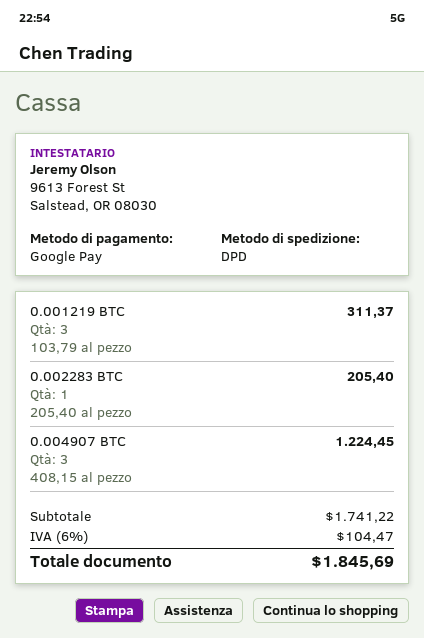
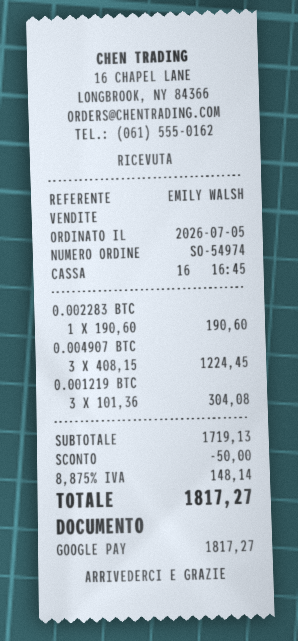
0.001219 BTC: 3 x 103.79 = 311.37 -> 3 x 101.36 = 304.08
0.002283 BTC: 1 x 205.40 = 205.40 -> 1 x 190.60 = 190.60
subtotal: 1741.22 -> 1719.13
discount: none -> 50.00
tax: 6% = 104.47 -> 8.875% = 148.14
total: 1845.69 -> 1817.27

